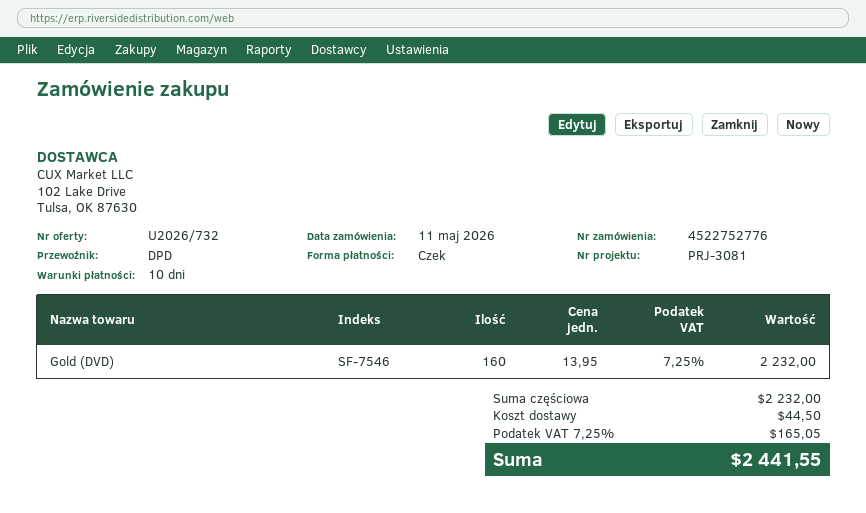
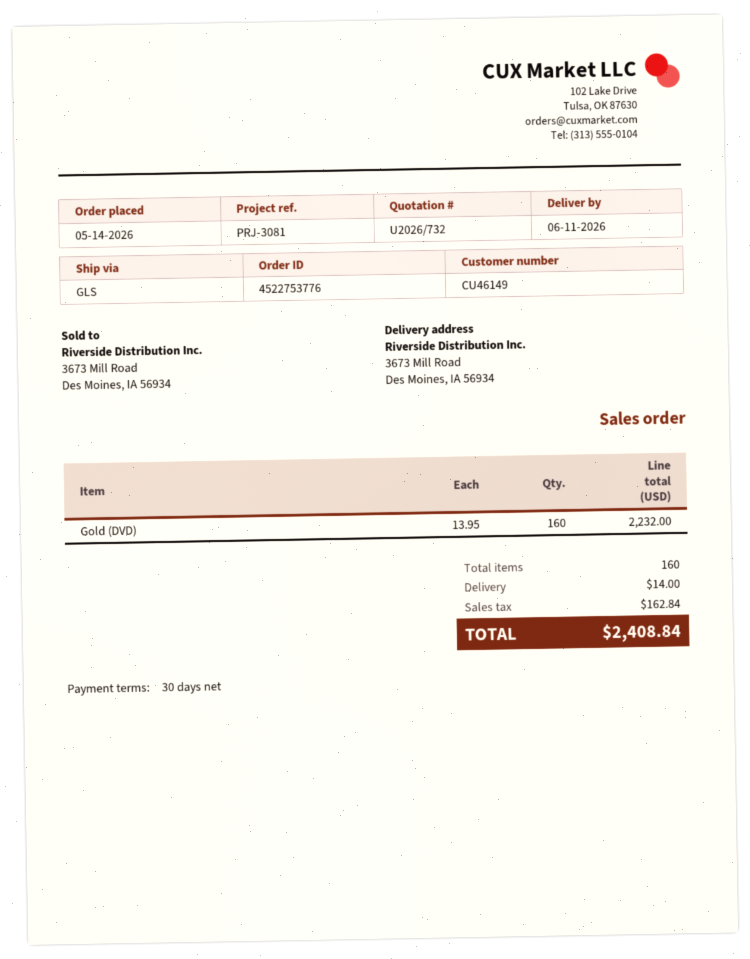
order number: 4522752776 -> 4522753776
order date: 2026-05-11 -> 2026-05-14
payment terms: 10 days -> 30 days
shipping method: DPD -> GLS
shipping: 44.50 -> 14.00
tax: 165.05 -> 162.84
total: 2441.55 -> 2408.84

